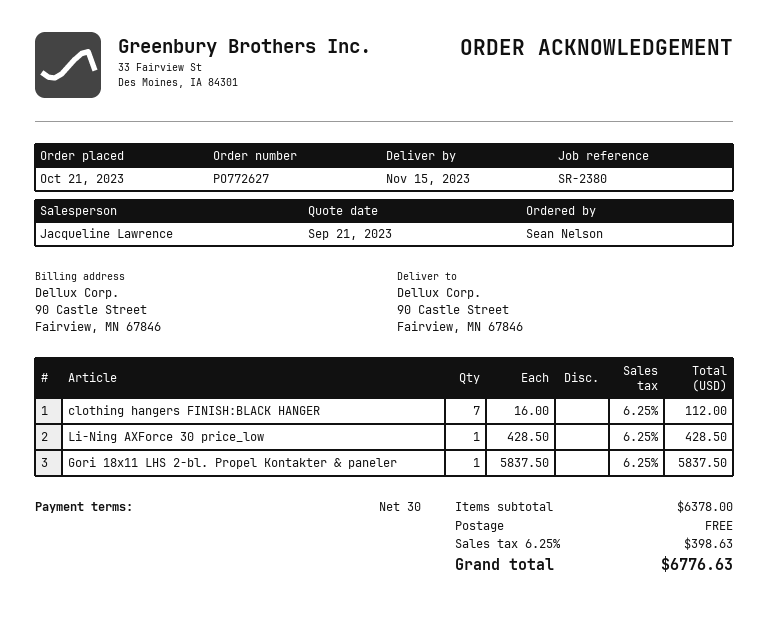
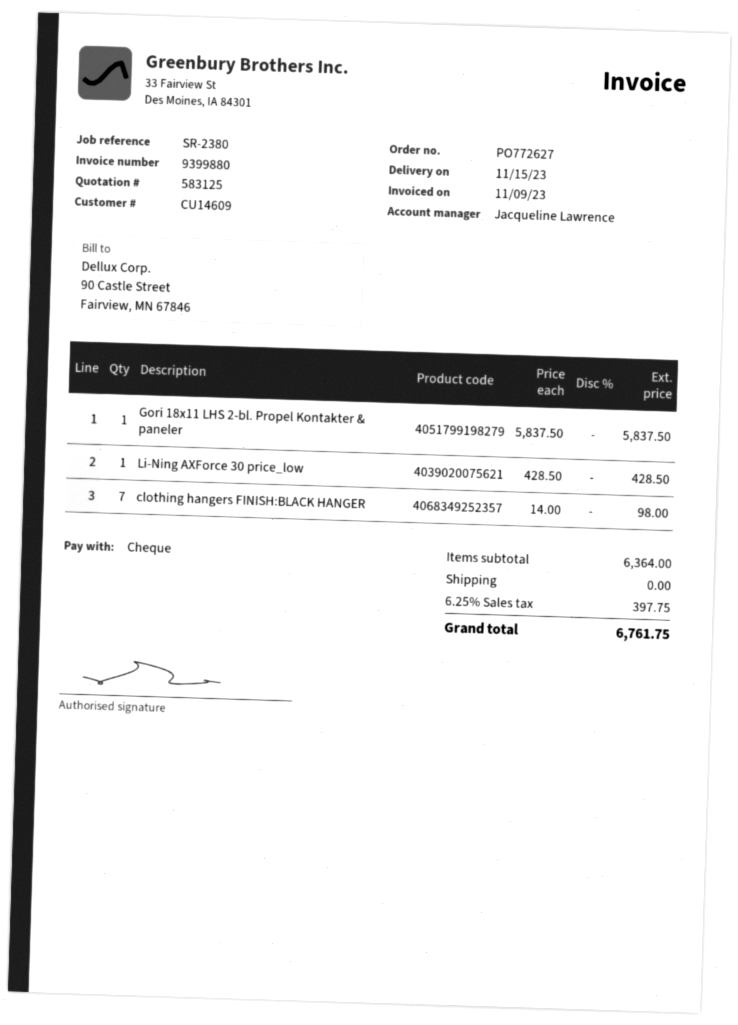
clothing hangers FINISH:BLACK HANGER: 7 x 16.00 = 112.00 -> 7 x 14.00 = 98.00
subtotal: 6378.00 -> 6364.00
tax: 6.25% = 398.63 -> 6.25% = 397.75
total: 6776.63 -> 6761.75

